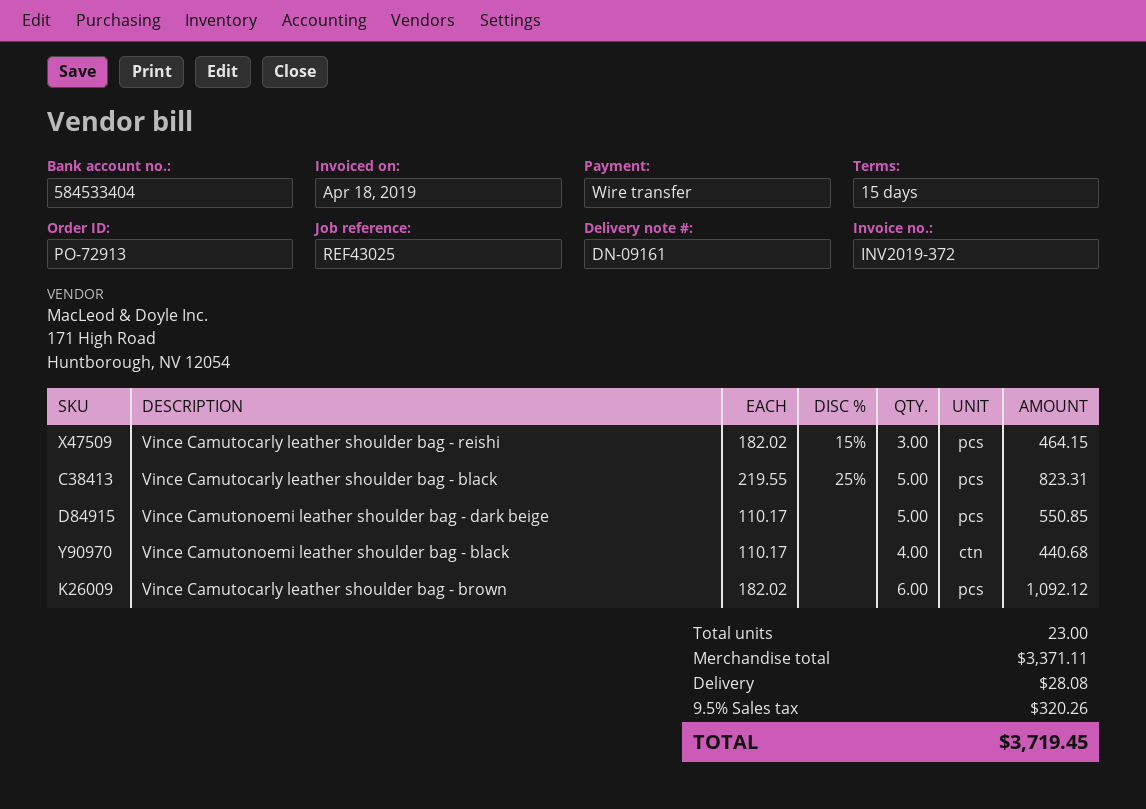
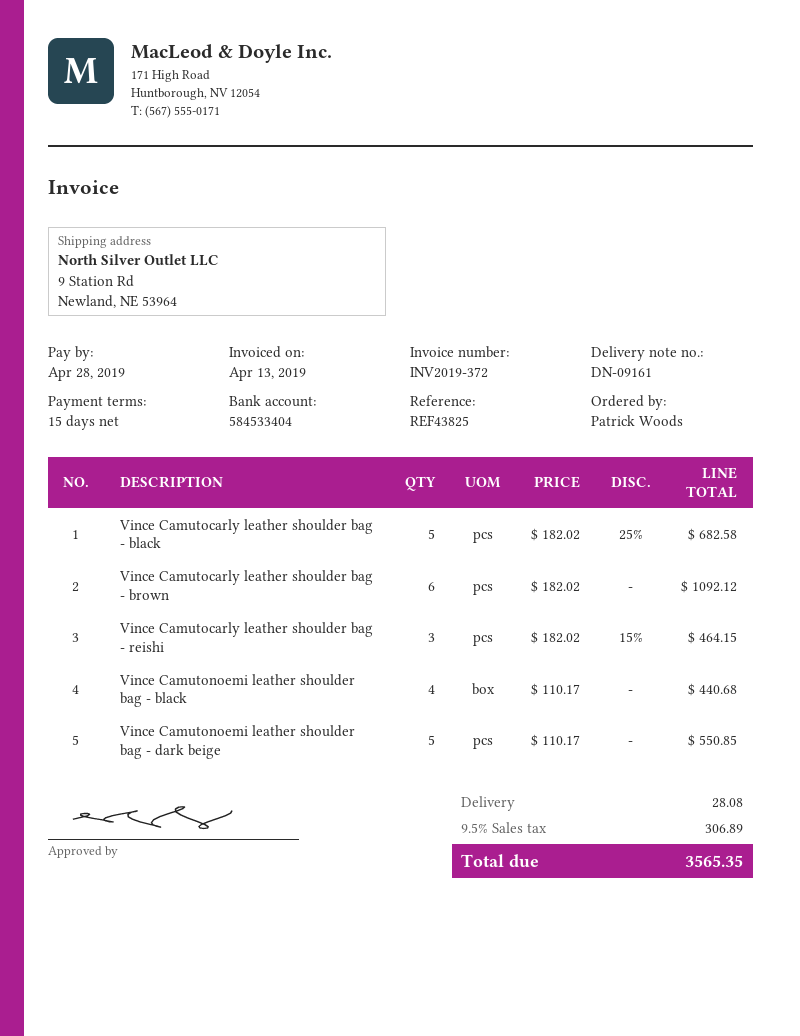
invoice date: 2019-04-18 -> 2019-04-13
reference: REF43025 -> REF43825
Vince Camutocarly leather shoulder bag - black: 5 x 219.55 - 25% = 823.31 -> 5 x 182.02 - 25% = 682.58
tax: 9.5% = 320.26 -> 9.5% = 306.89
total: 3719.45 -> 3565.35

